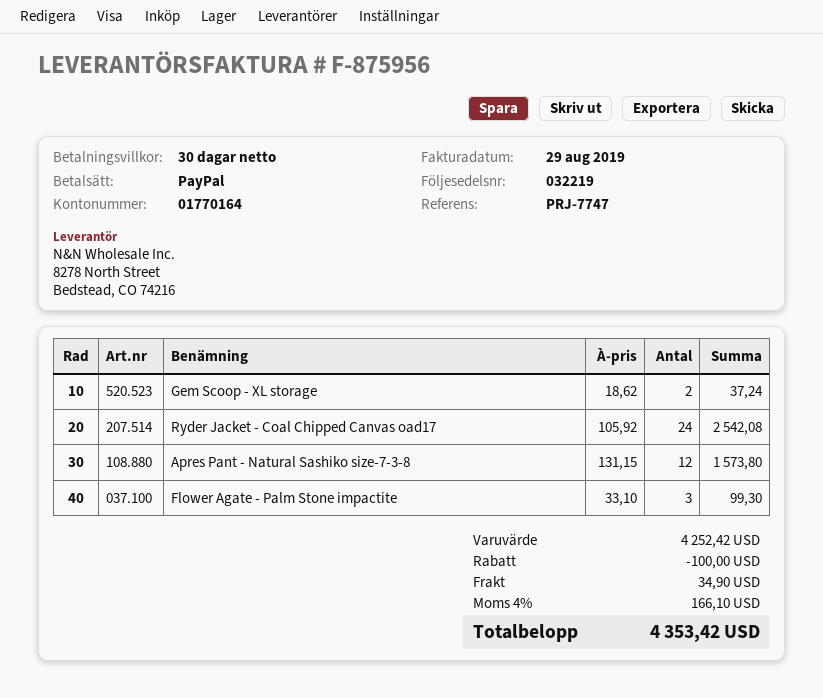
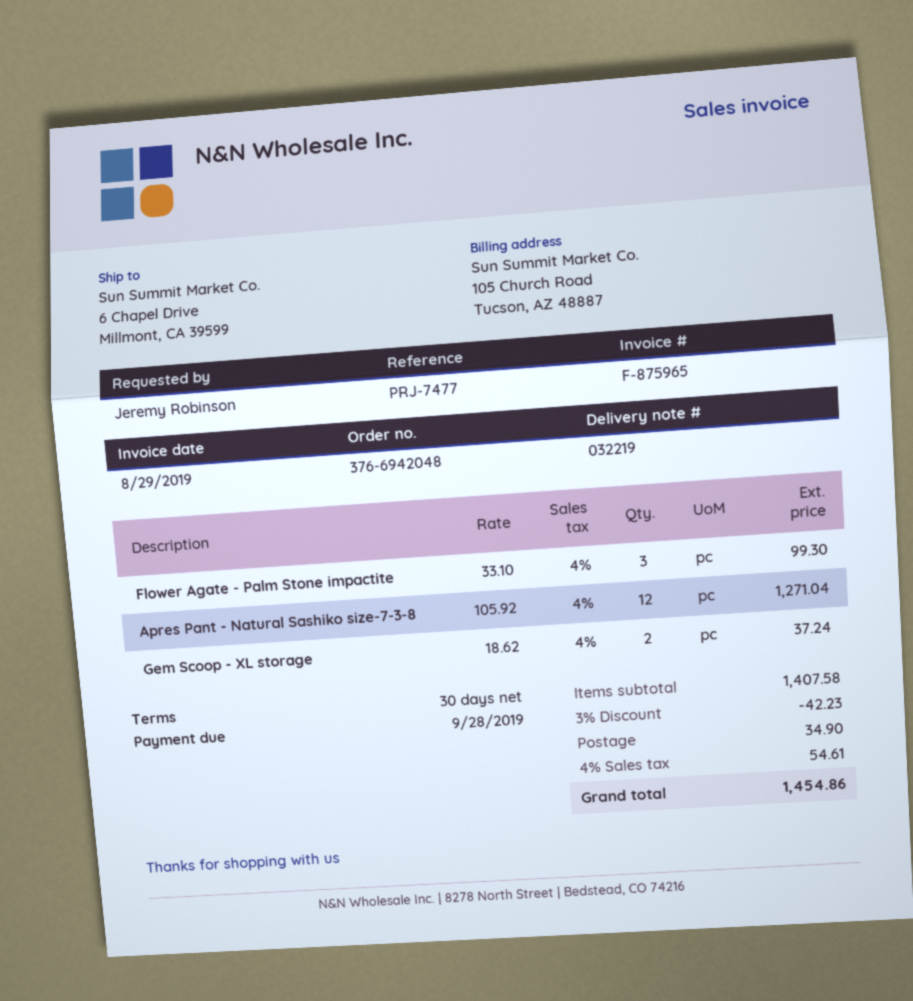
invoice number: F-875956 -> F-875965
reference: PRJ-7747 -> PRJ-7477
Ryder Jacket - Coal Chipped Canvas oad17: 24 x 105.92 = 2542.08 -> none
Apres Pant - Natural Sashiko size-7-3-8: 12 x 131.15 = 1573.80 -> 12 x 105.92 = 1271.04
subtotal: 4252.42 -> 1407.58
discount: 100.00 -> 42.23
tax: 4% = 166.10 -> 4% = 54.61
total: 4353.42 -> 1454.86

